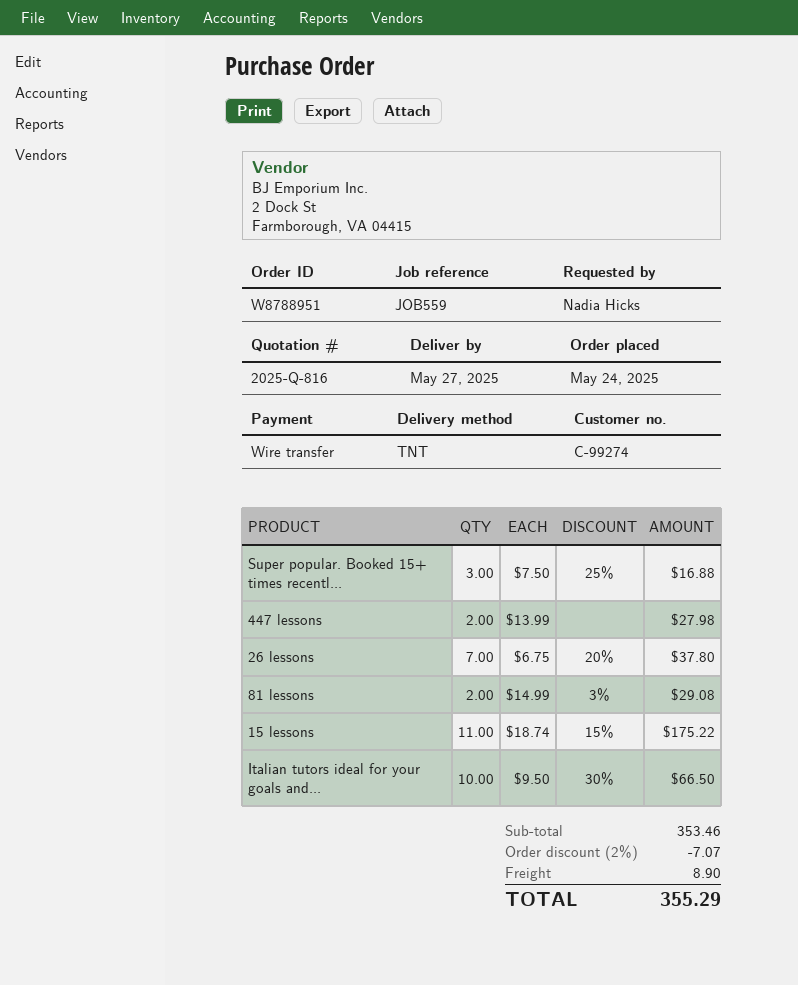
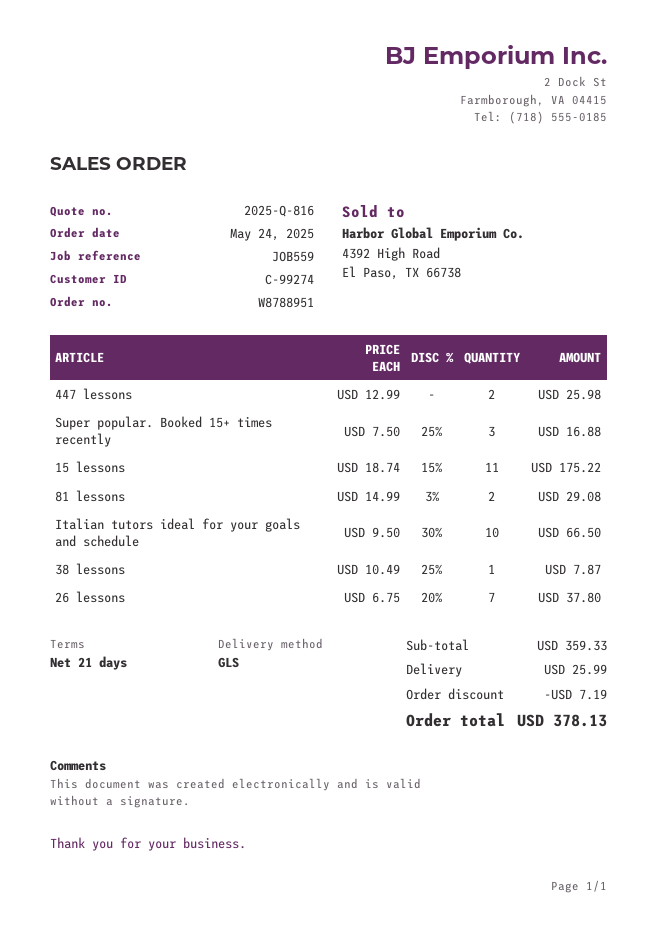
shipping method: TNT -> GLS
447 lessons: 2 x 13.99 = 27.98 -> 2 x 12.99 = 25.98
38 lessons: none -> 1 x 10.49 - 25% = 7.87
subtotal: 353.46 -> 359.33
discount: 7.07 -> 7.19
shipping: 8.90 -> 25.99
total: 355.29 -> 378.13

